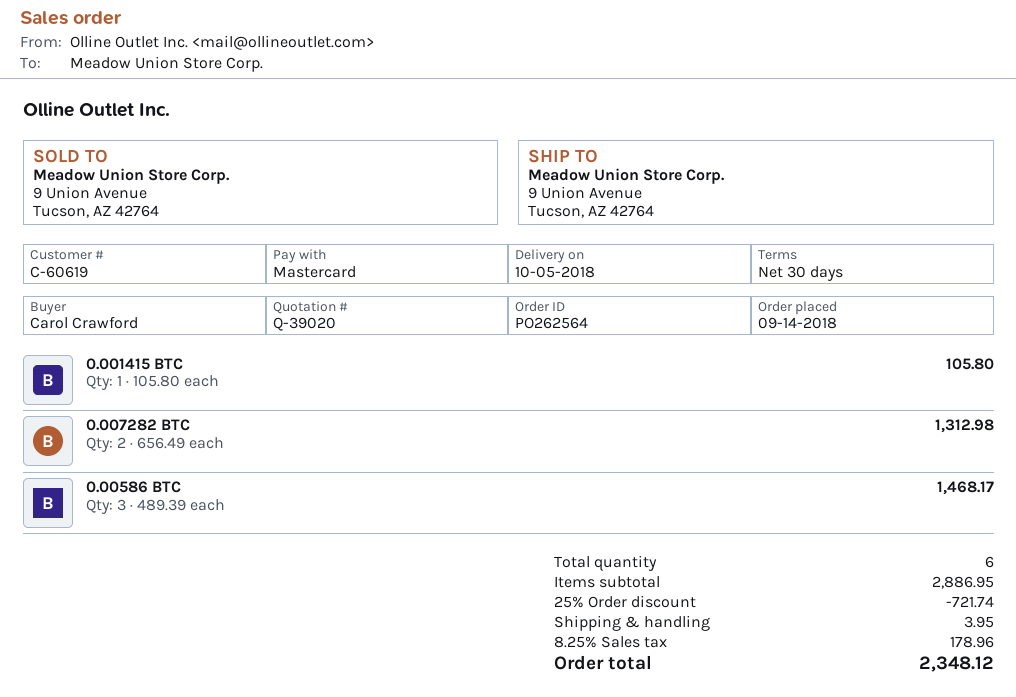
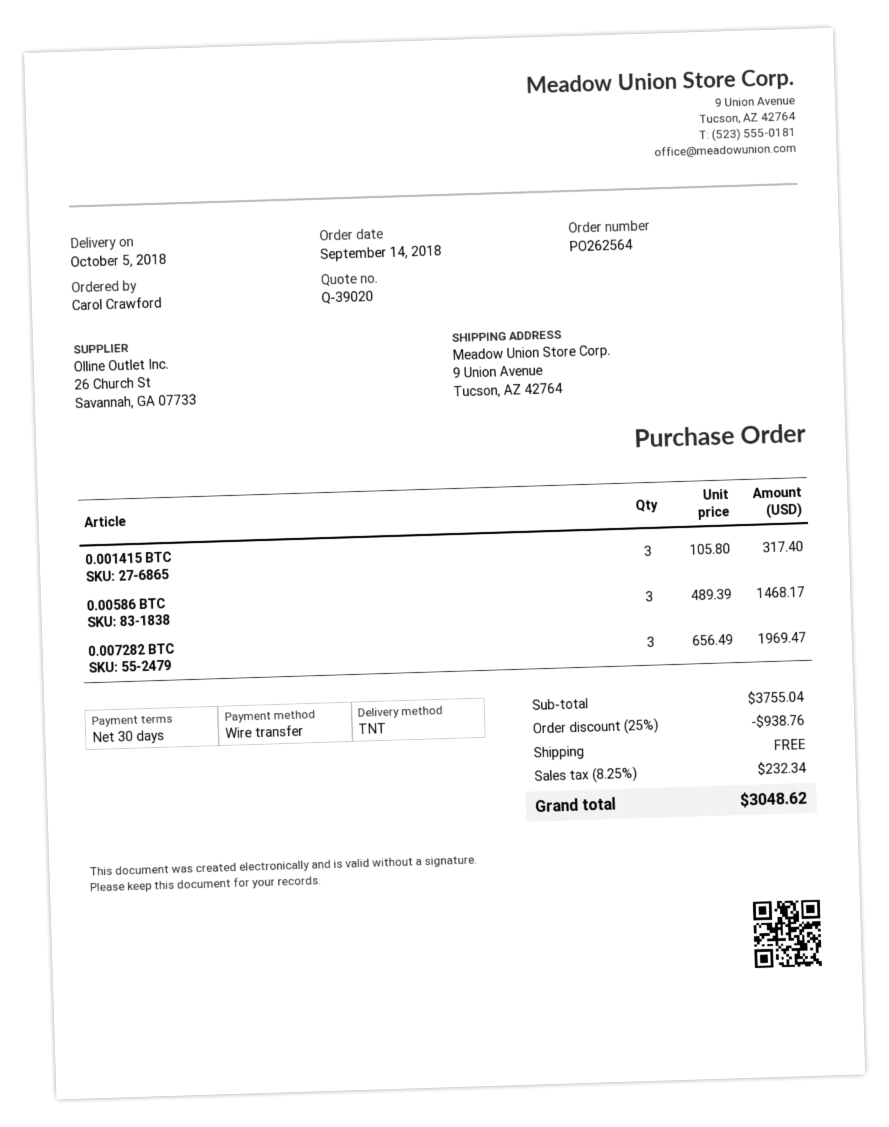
payment method: Mastercard -> bank transfer
0.001415 BTC: 1 x 105.80 = 105.80 -> 3 x 105.80 = 317.40
0.007282 BTC: 2 x 656.49 = 1312.98 -> 3 x 656.49 = 1969.47
subtotal: 2886.95 -> 3755.04
discount: 25% = 721.74 -> 25% = 938.76
shipping: 3.95 -> 0.00
tax: 8.25% = 178.96 -> 8.25% = 232.34
total: 2348.12 -> 3048.62

